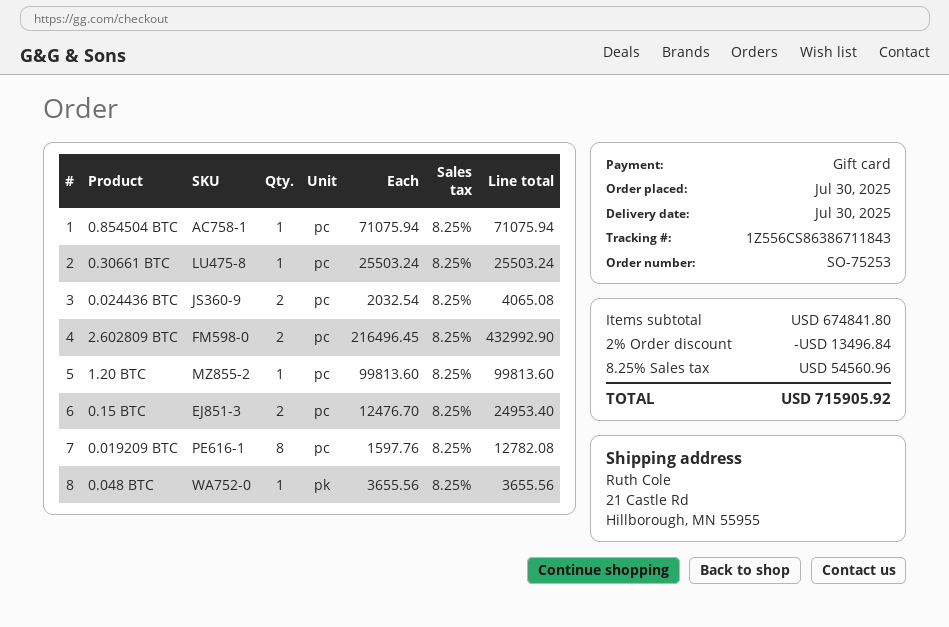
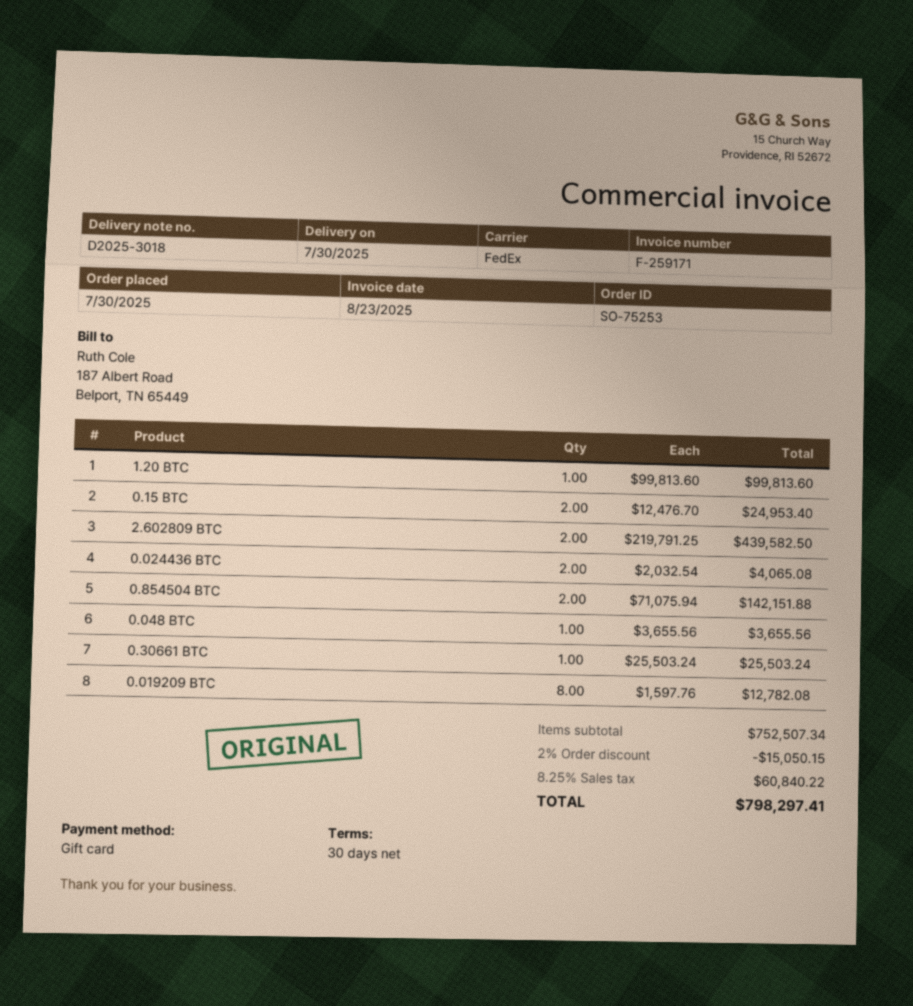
0.854504 BTC: 1 x 71075.94 = 71075.94 -> 2 x 71075.94 = 142151.88
2.602809 BTC: 2 x 216496.45 = 432992.90 -> 2 x 219791.25 = 439582.50
subtotal: 674841.80 -> 752507.34
discount: 2% = 13496.84 -> 2% = 15050.15
tax: 8.25% = 54560.96 -> 8.25% = 60840.22
total: 715905.92 -> 798297.41

